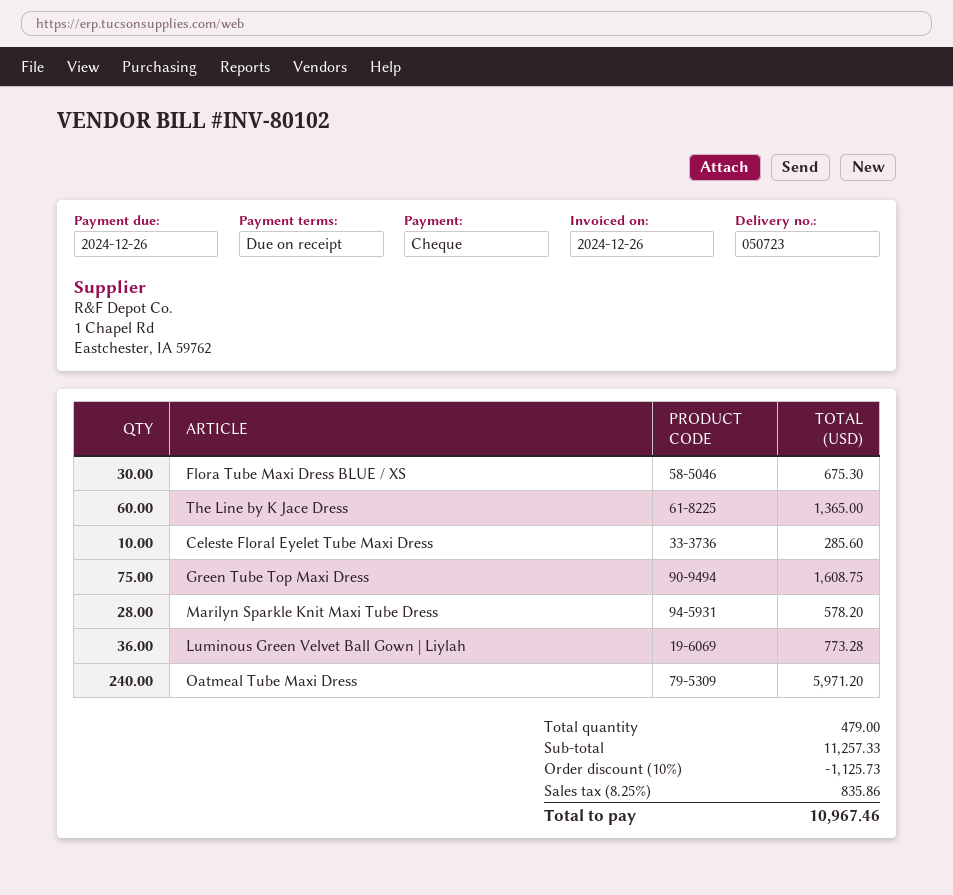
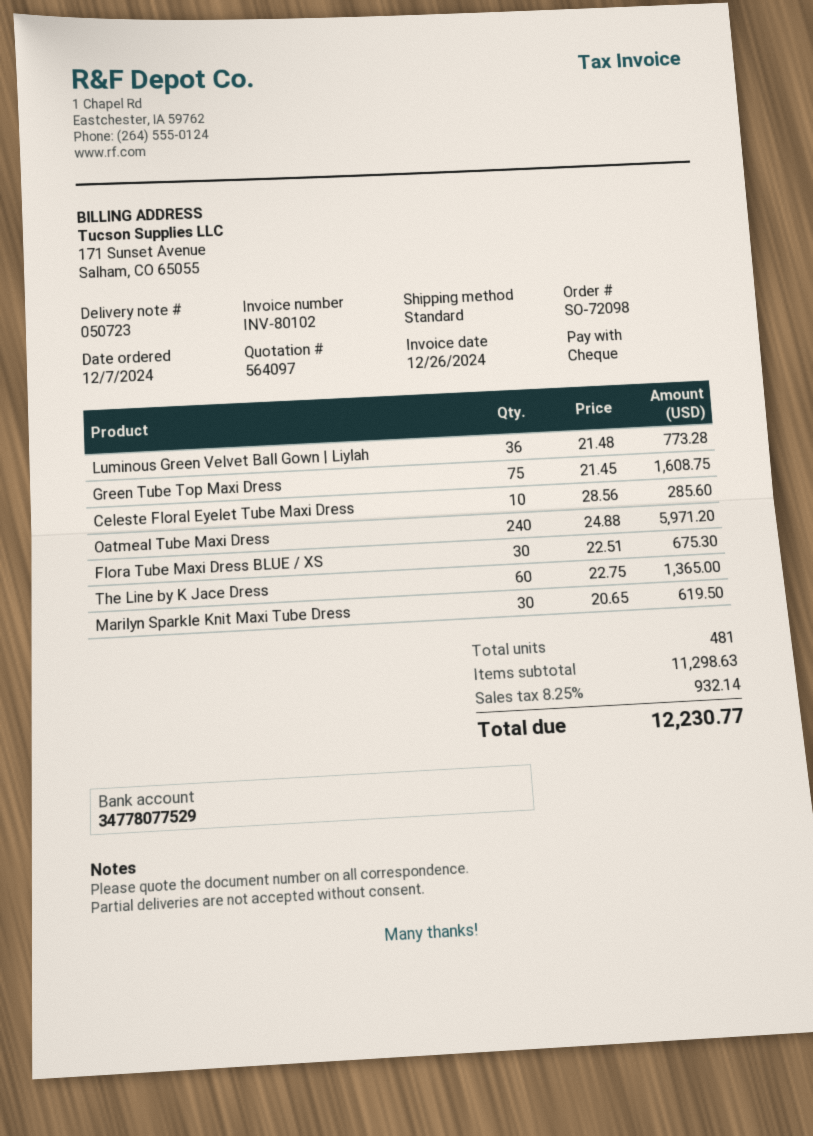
Marilyn Sparkle Knit Maxi Tube Dress: 28 for 578.20 -> 30 for 619.50
total quantity: 479 -> 481
subtotal: 11257.33 -> 11298.63
discount: 10% = 1125.73 -> none
tax: 8.25% = 835.86 -> 8.25% = 932.14
total: 10967.46 -> 12230.77

